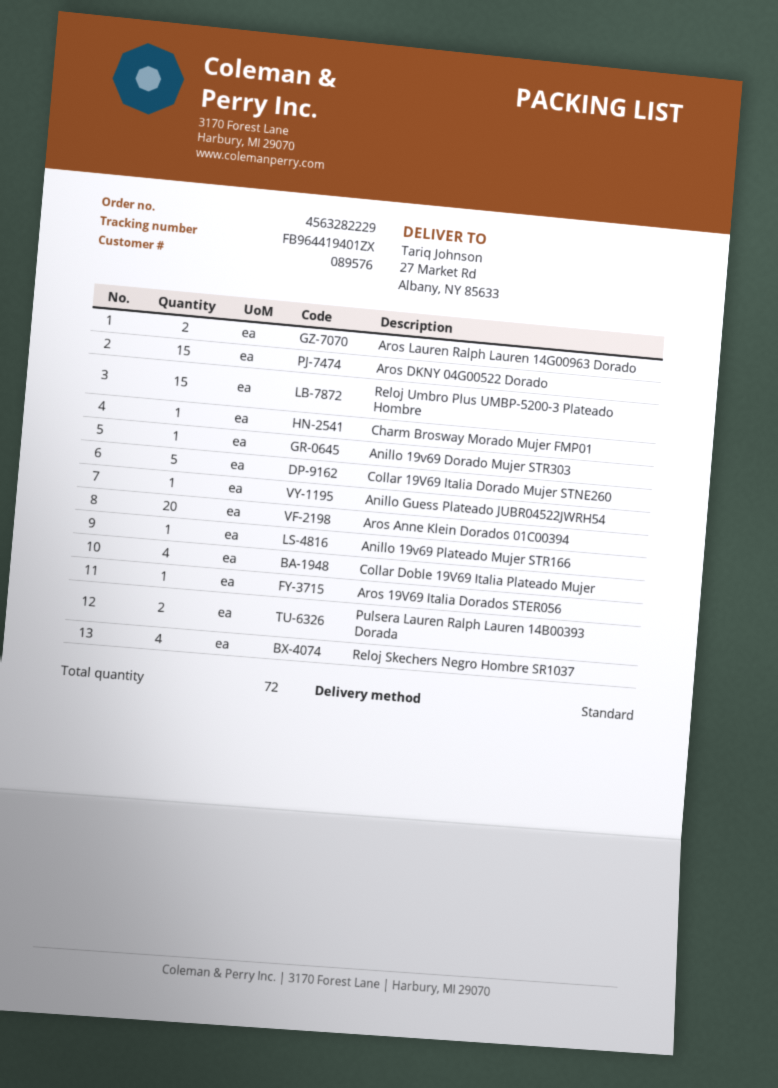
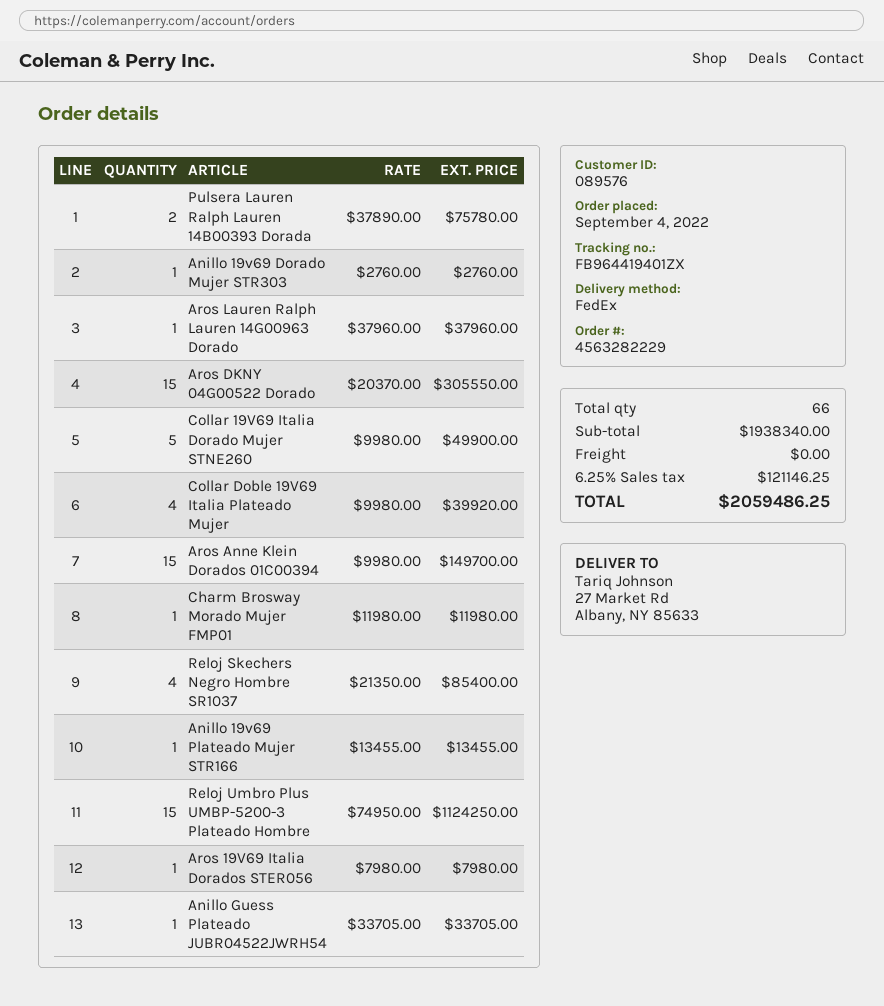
shipping method: standard -> FedEx
Aros Lauren Ralph Lauren 14G00963 Dorado: 2 -> 1
Aros Anne Klein Dorados 01C00394: 20 -> 15
total quantity: 72 -> 66

